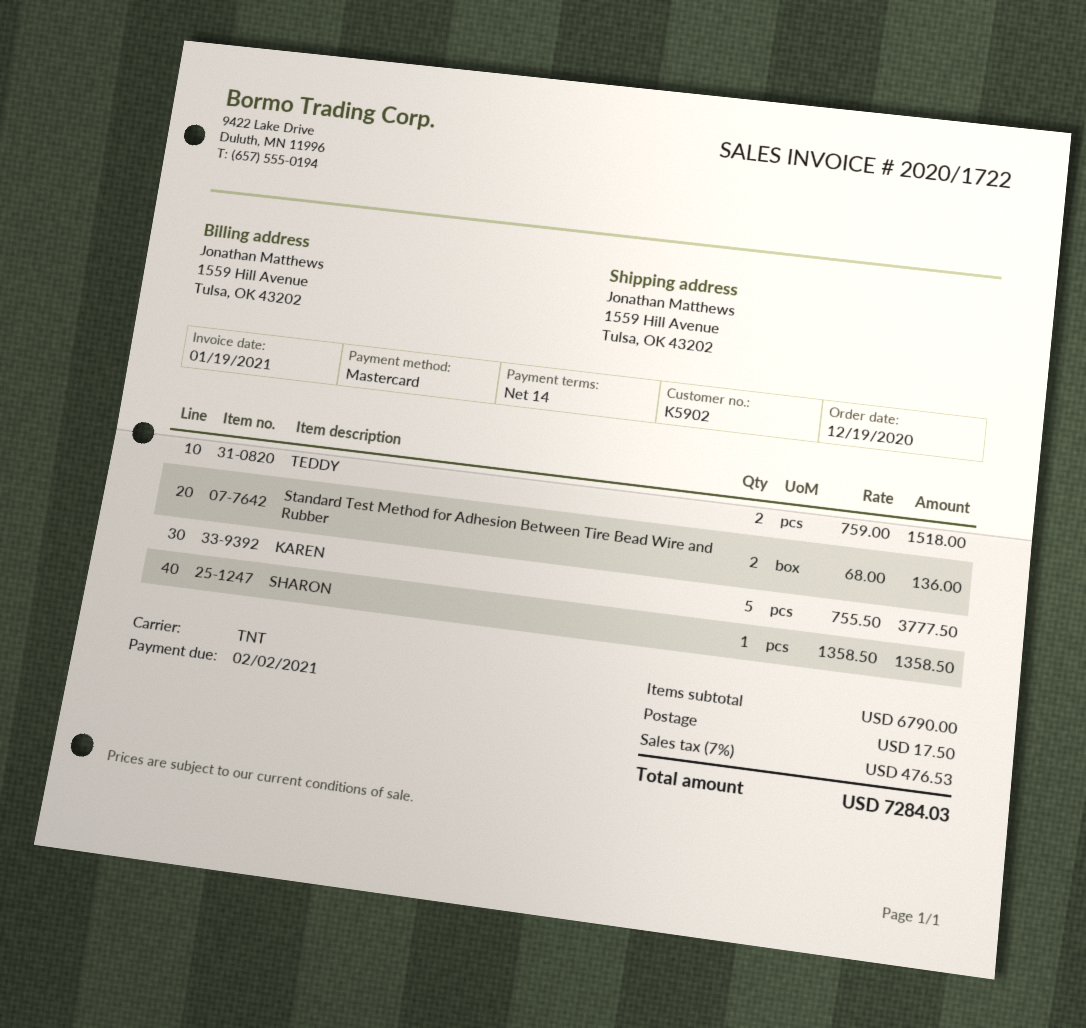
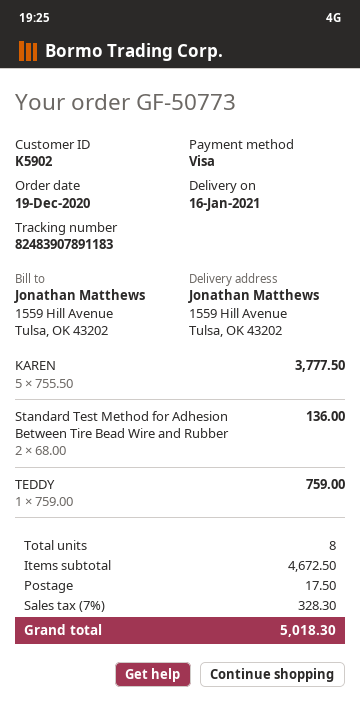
payment method: Mastercard -> Visa
TEDDY: 2 x 759.00 = 1518.00 -> 1 x 759.00 = 759.00
SHARON: 1 x 1358.50 = 1358.50 -> none
subtotal: 6790.00 -> 4672.50
tax: 7% = 476.53 -> 7% = 328.30
total: 7284.03 -> 5018.30

